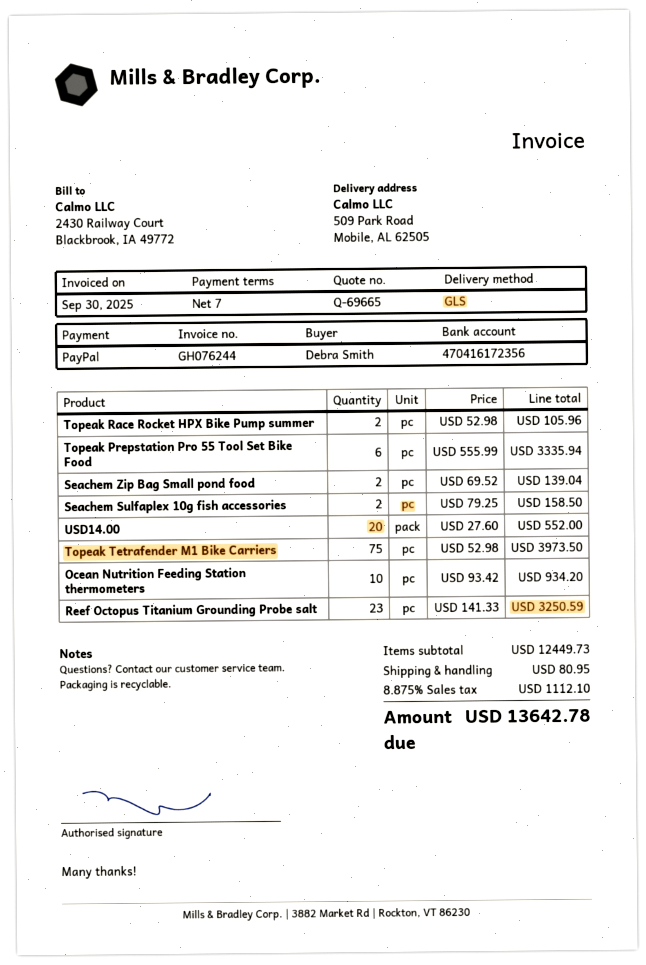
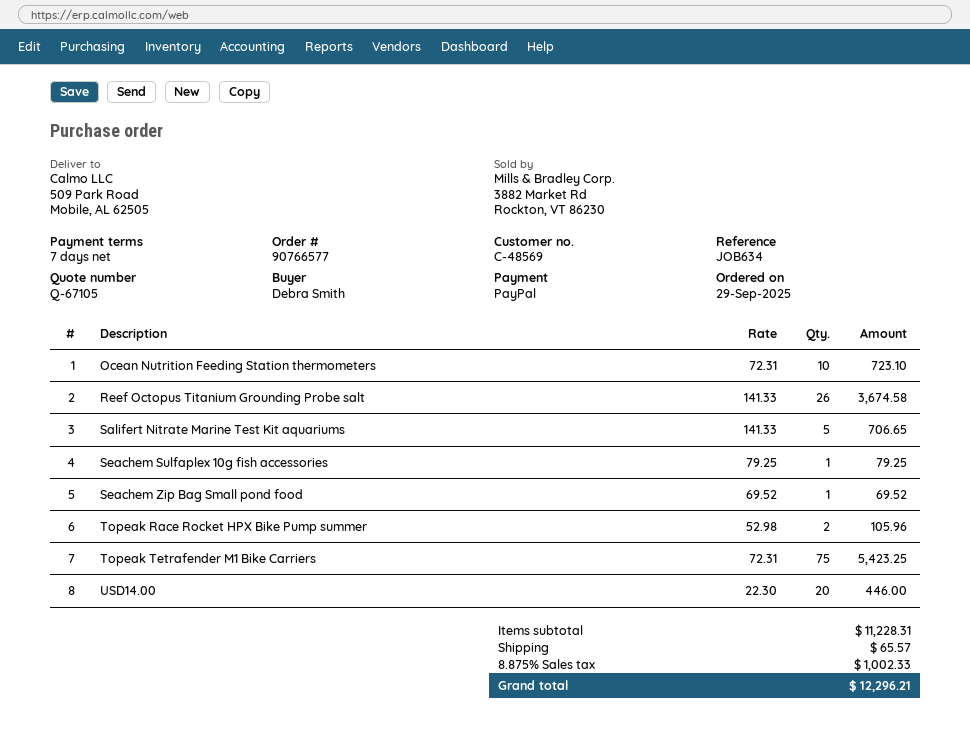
quote number: Q-69665 -> Q-67105
Topeak Prepstation Pro 55 Tool Set Bike Food: 6 x 555.99 = 3335.94 -> none
Seachem Zip Bag Small pond food: 2 x 69.52 = 139.04 -> 1 x 69.52 = 69.52
Seachem Sulfaplex 10g fish accessories: 2 x 79.25 = 158.50 -> 1 x 79.25 = 79.25
USD14.00: 20 x 27.60 = 552.00 -> 20 x 22.30 = 446.00
Topeak Tetrafender M1 Bike Carriers: 75 x 52.98 = 3973.50 -> 75 x 72.31 = 5423.25
Ocean Nutrition Feeding Station thermometers: 10 x 93.42 = 934.20 -> 10 x 72.31 = 723.10
Reef Octopus Titanium Grounding Probe salt: 23 x 141.33 = 3250.59 -> 26 x 141.33 = 3674.58
Salifert Nitrate Marine Test Kit aquariums: none -> 5 x 141.33 = 706.65
subtotal: 12449.73 -> 11228.31
shipping: 80.95 -> 65.57
tax: 8.875% = 1112.10 -> 8.875% = 1002.33
total: 13642.78 -> 12296.21

